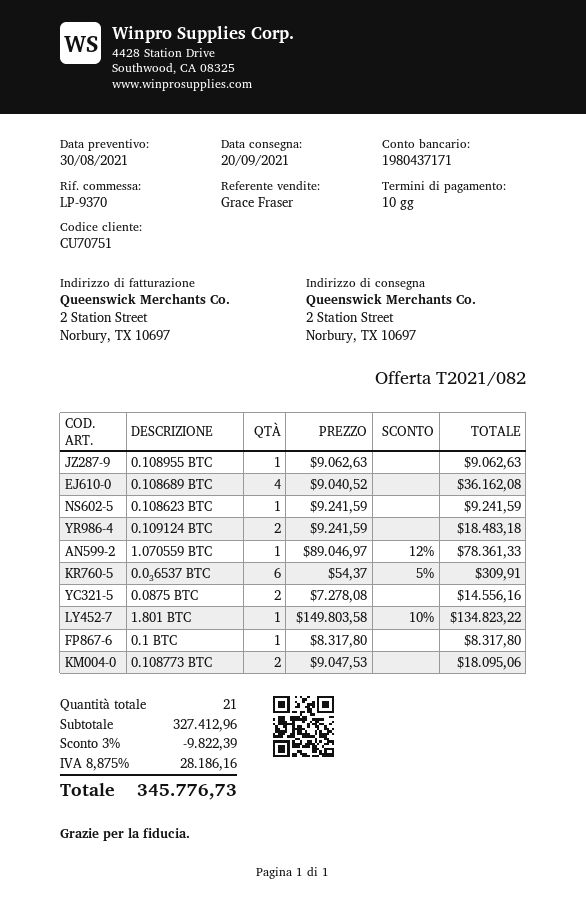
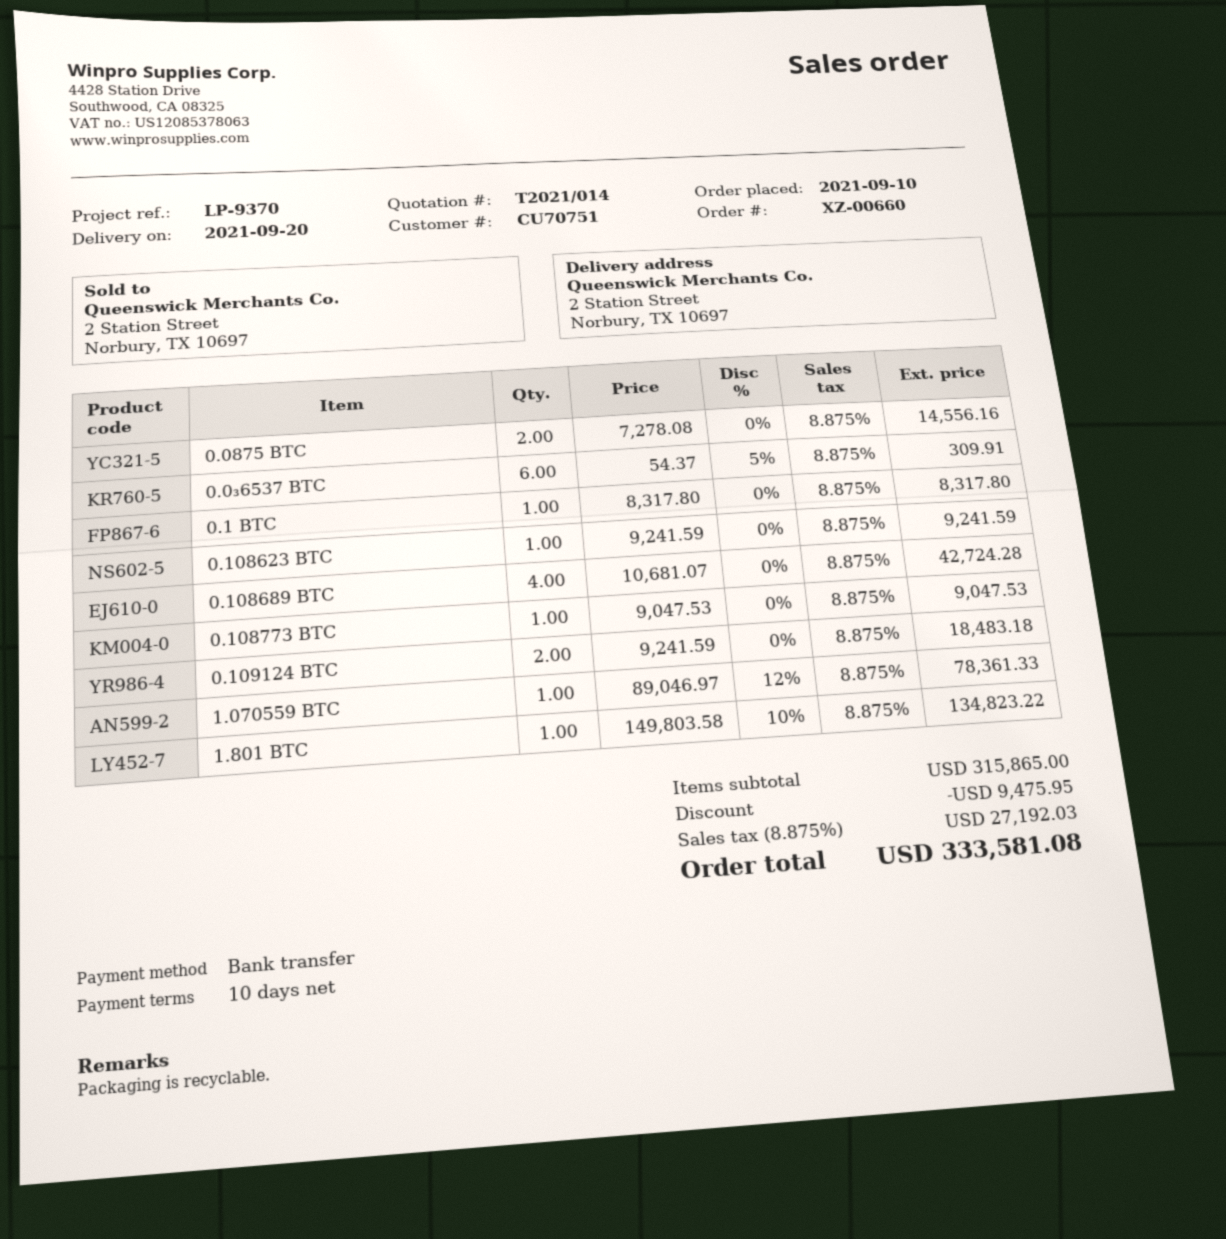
quote number: T2021/082 -> T2021/014
0.108955 BTC: 1 x 9062.63 = 9062.63 -> none
0.108689 BTC: 4 x 9040.52 = 36162.08 -> 4 x 10681.07 = 42724.28
0.108773 BTC: 2 x 9047.53 = 18095.06 -> 1 x 9047.53 = 9047.53
subtotal: 327412.96 -> 315865.00
discount: 9822.39 -> 9475.95
tax: 8.875% = 28186.16 -> 8.875% = 27192.03
total: 345776.73 -> 333581.08

